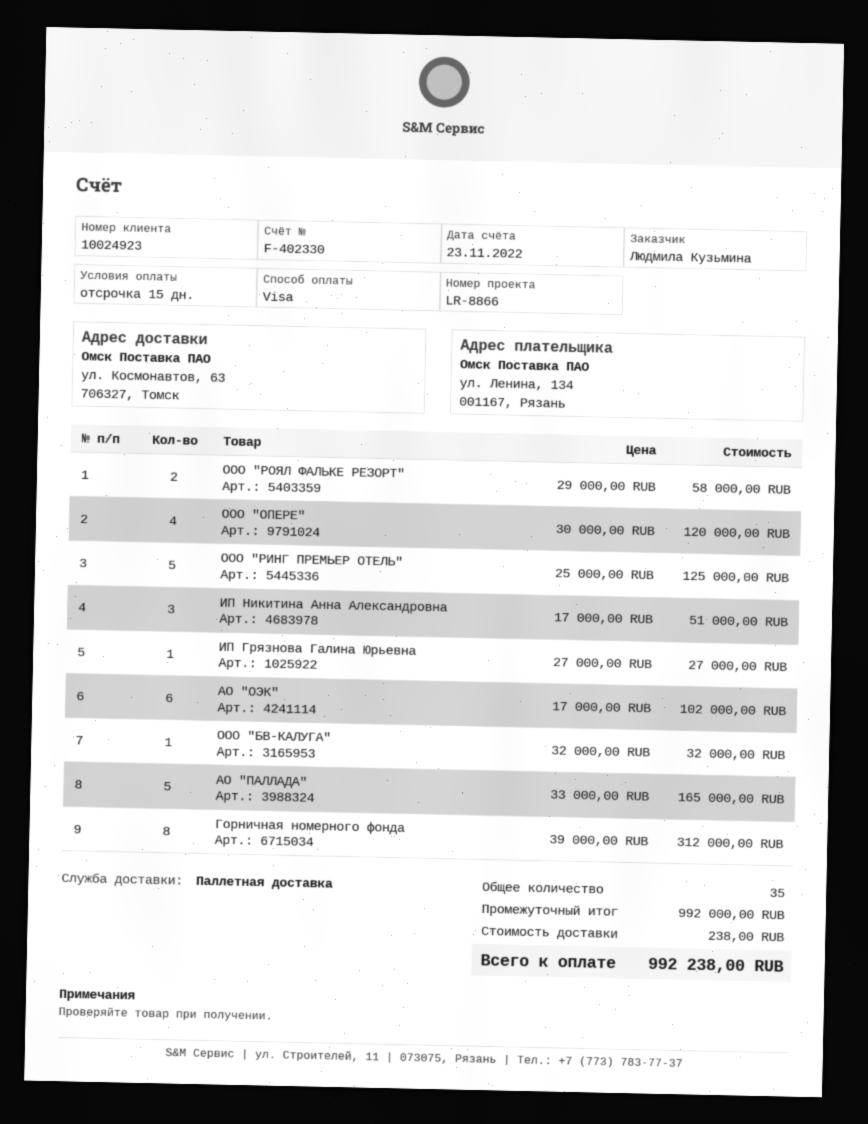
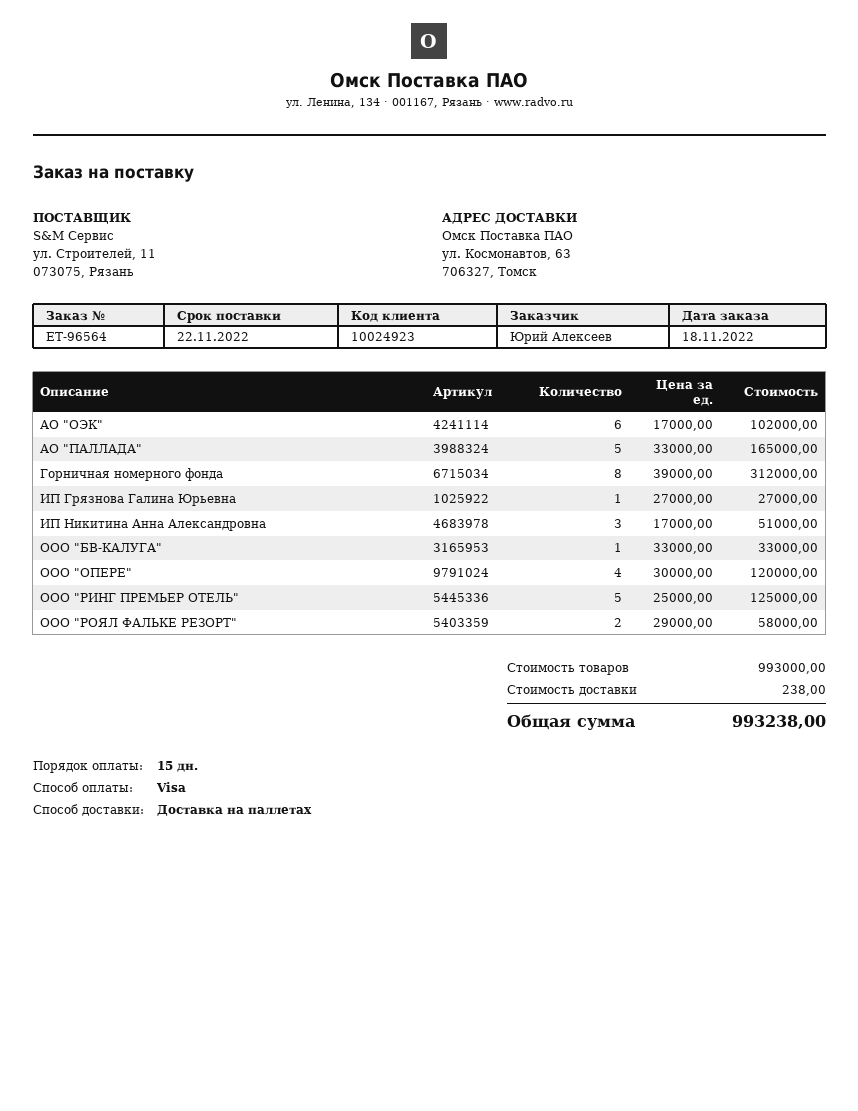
ordered by: Людмила Кузьмина -> Юрий Алексеев
ООО "БВ-КАЛУГА": 1 x 32000.00 = 32000.00 -> 1 x 33000.00 = 33000.00
subtotal: 992000.00 -> 993000.00
total: 992238.00 -> 993238.00

